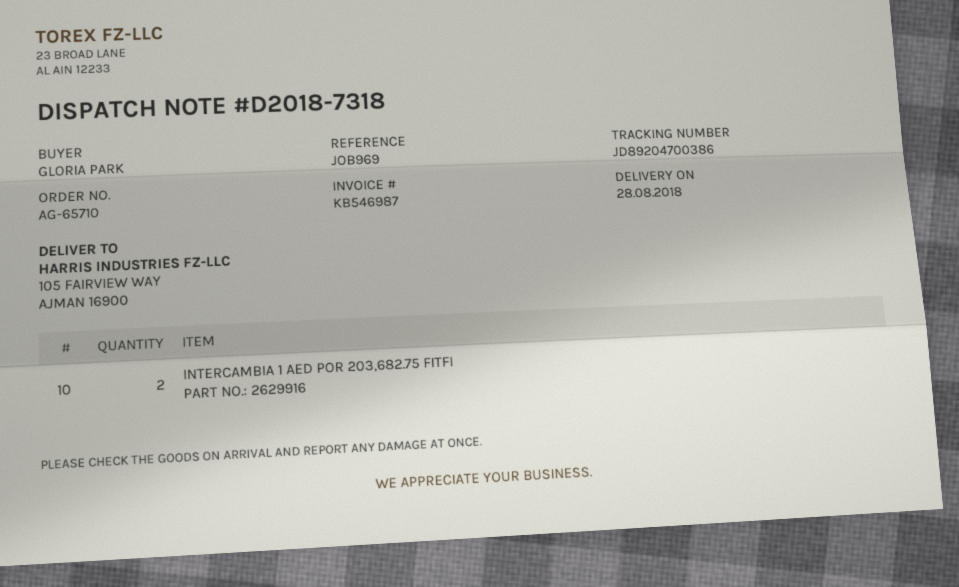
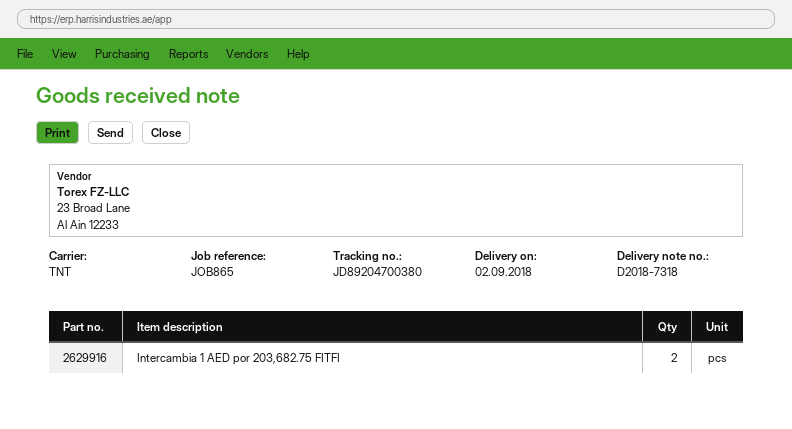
delivery date: 2018-08-28 -> 2018-09-02
reference: JOB969 -> JOB865
tracking number: JD89204700386 -> JD89204700380

